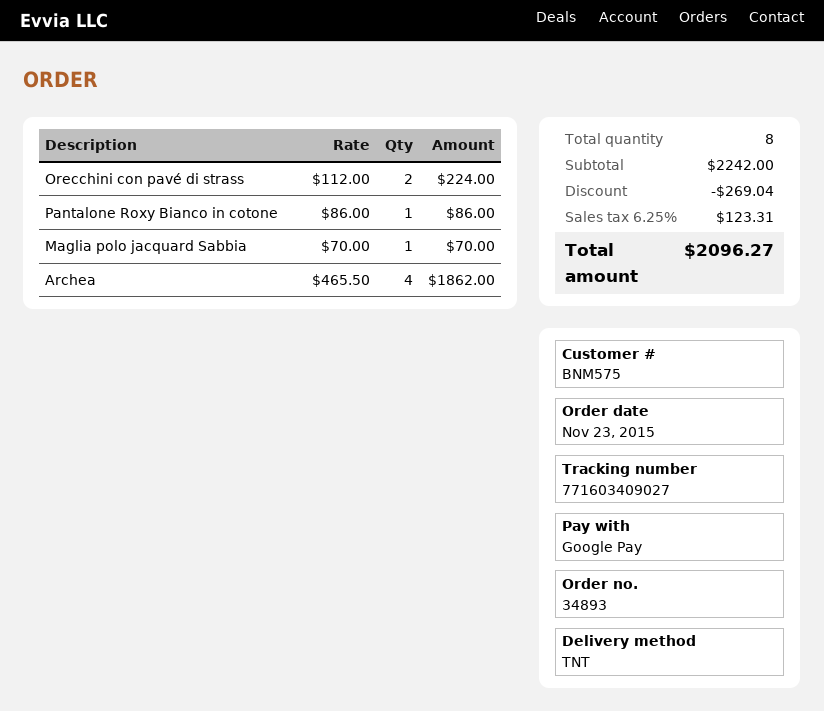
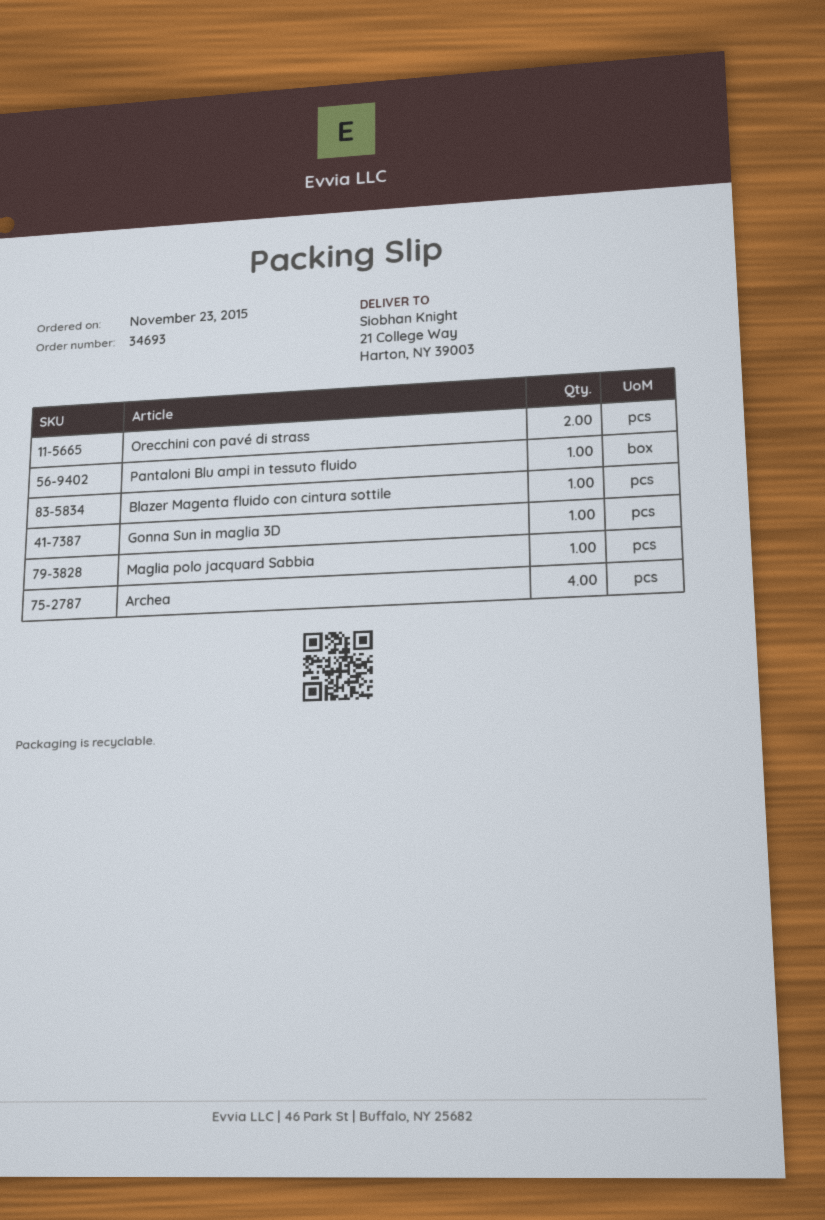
order number: 34893 -> 34693
Pantalone Roxy Bianco in cotone: 1 -> none
Pantaloni Blu ampi in tessuto fluido: none -> 1
Blazer Magenta fluido con cintura sottile: none -> 1
Gonna Sun in maglia 3D: none -> 1

